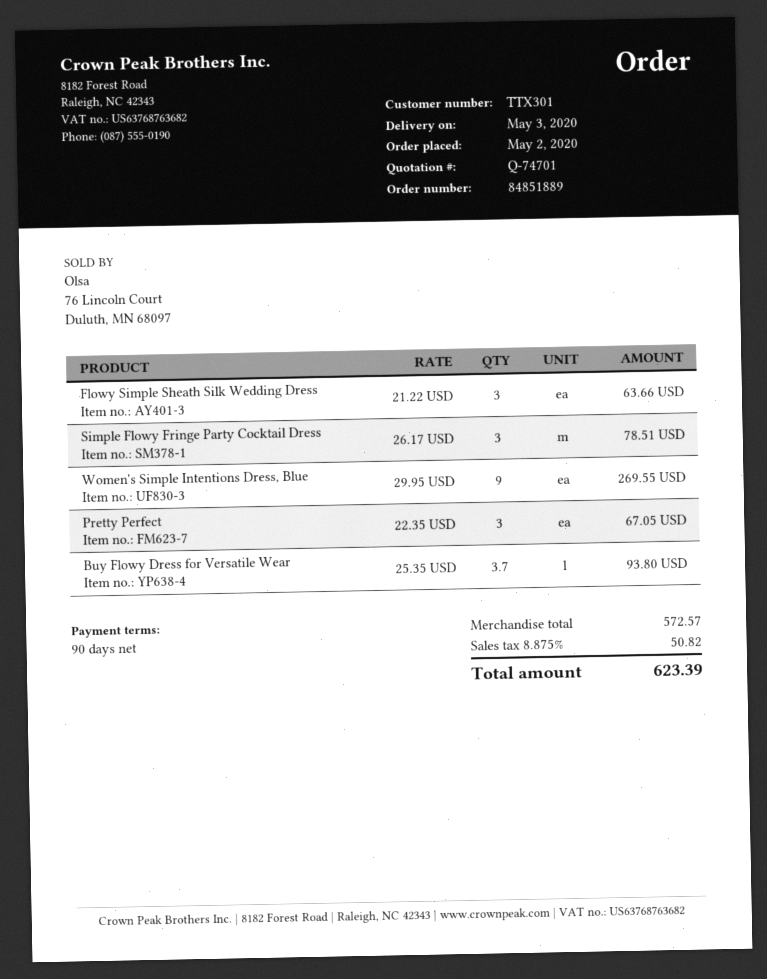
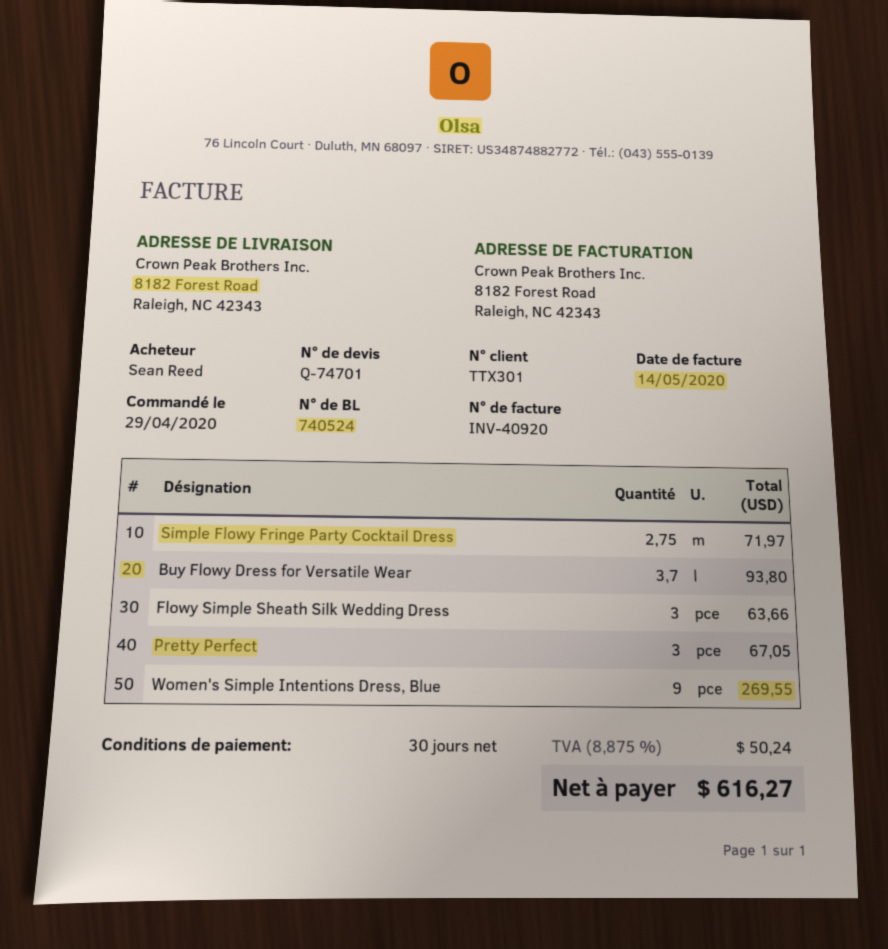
order date: 2020-05-02 -> 2020-04-29
payment terms: 90 days -> 30 days
Simple Flowy Fringe Party Cocktail Dress: 3 for 78.51 -> 2.75 for 71.97
tax: 8.875% = 50.82 -> 8.875% = 50.24
total: 623.39 -> 616.27

